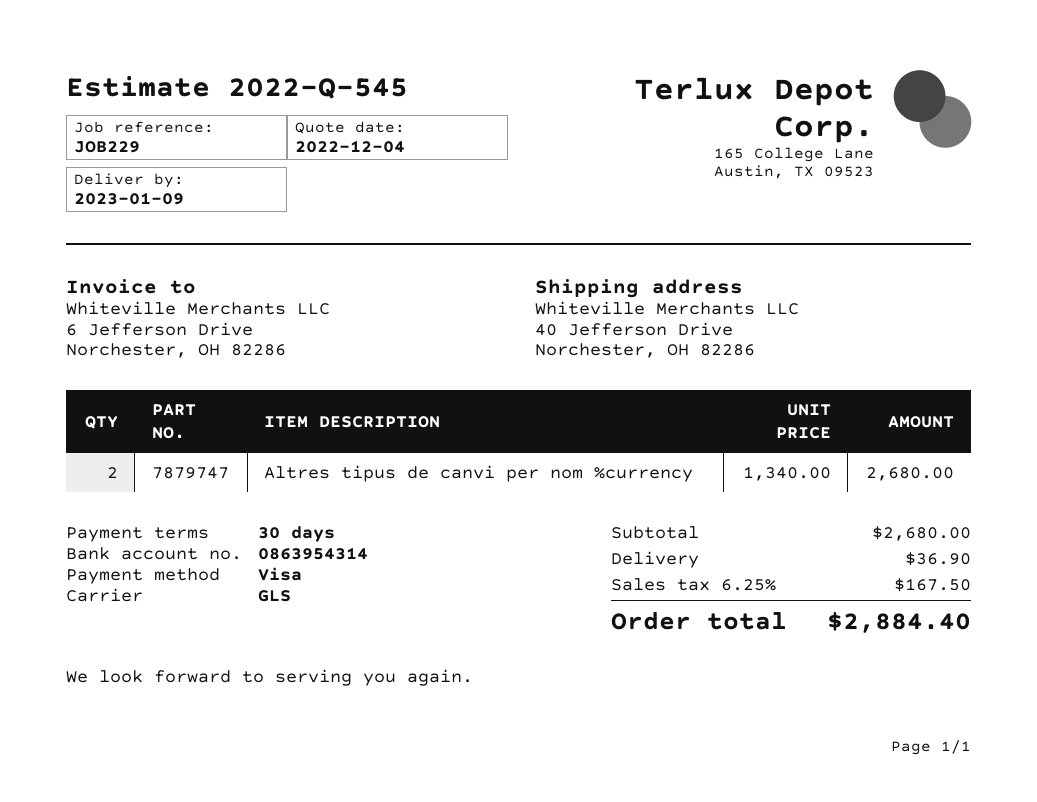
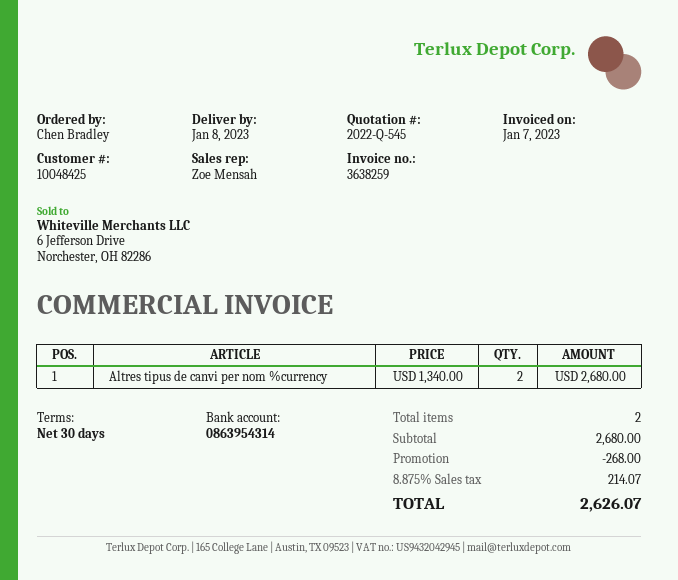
delivery date: 2023-01-09 -> 2023-01-08
discount: none -> 268.00
shipping: 36.90 -> none
tax: 6.25% = 167.50 -> 8.875% = 214.07
total: 2884.40 -> 2626.07

